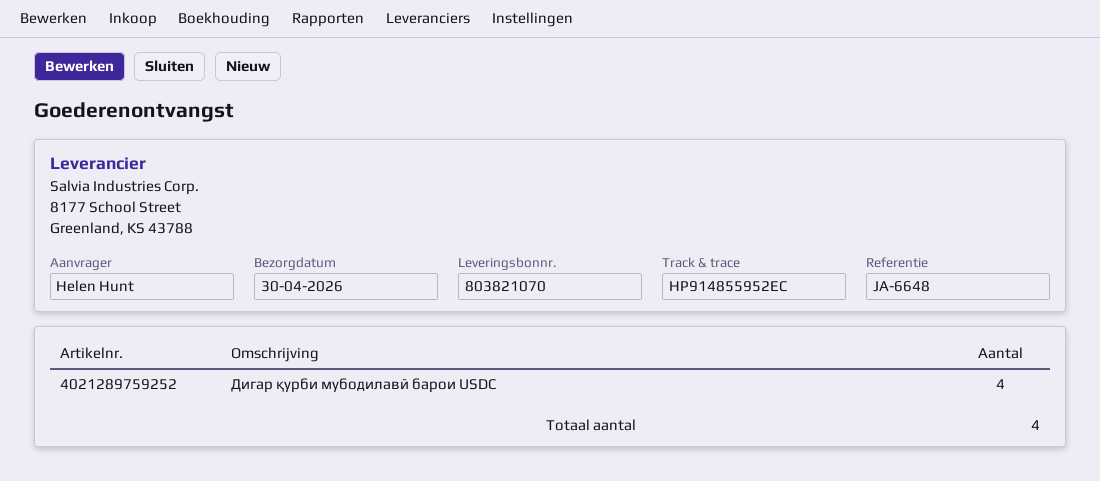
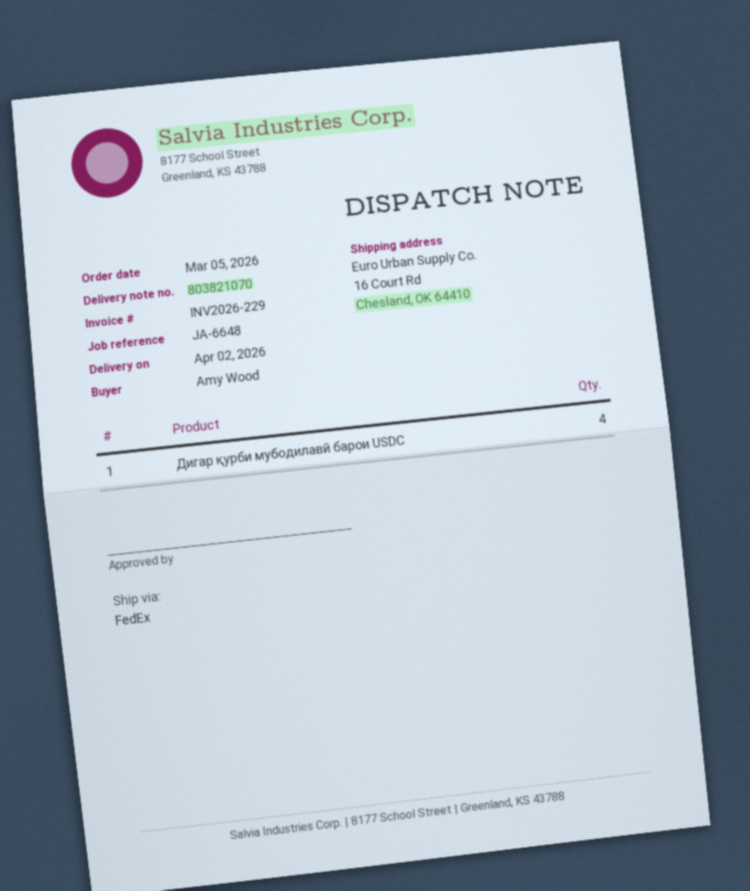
delivery date: 2026-04-30 -> 2026-04-02
ordered by: Helen Hunt -> Amy Wood

